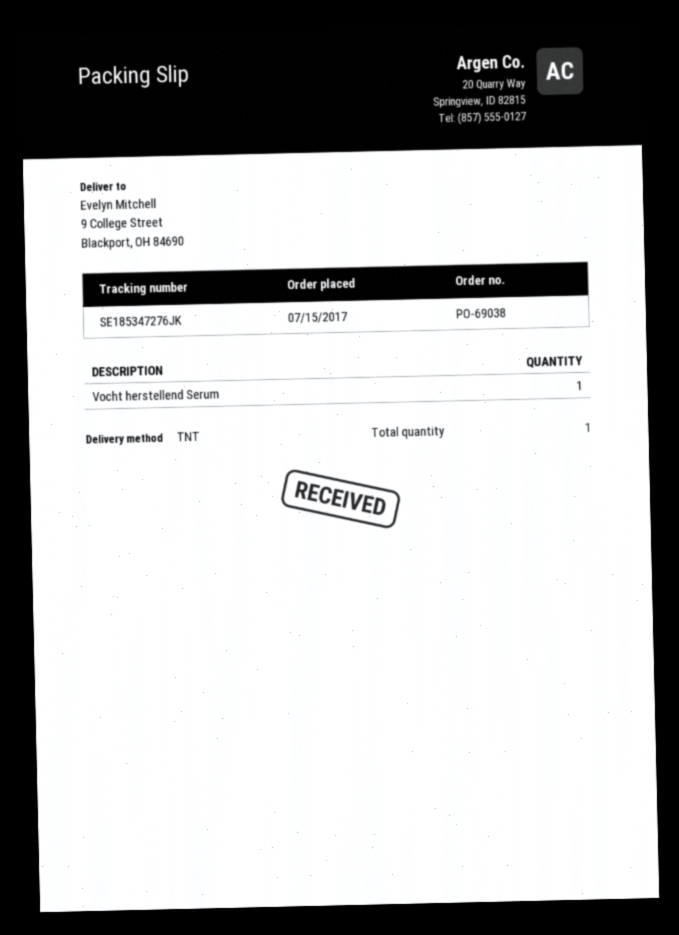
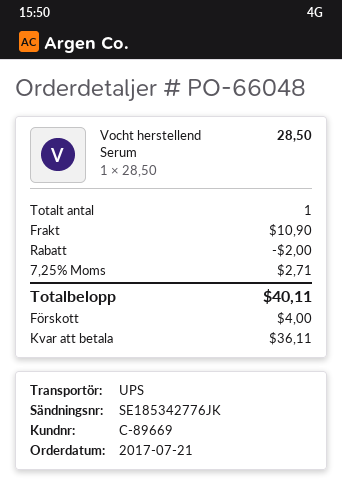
order number: PO-69038 -> PO-66048
order date: 2017-07-15 -> 2017-07-21
shipping method: TNT -> UPS
tracking number: SE185347276JK -> SE185342776JK

